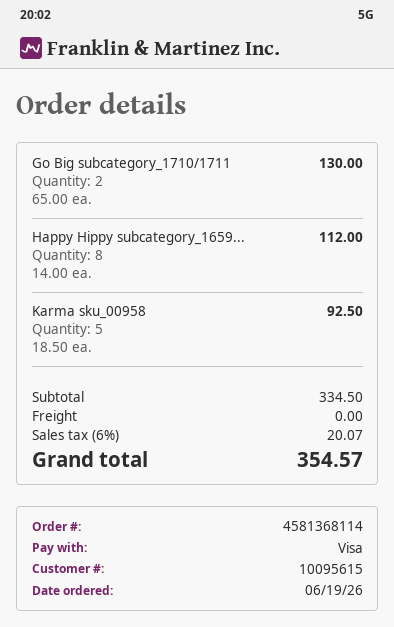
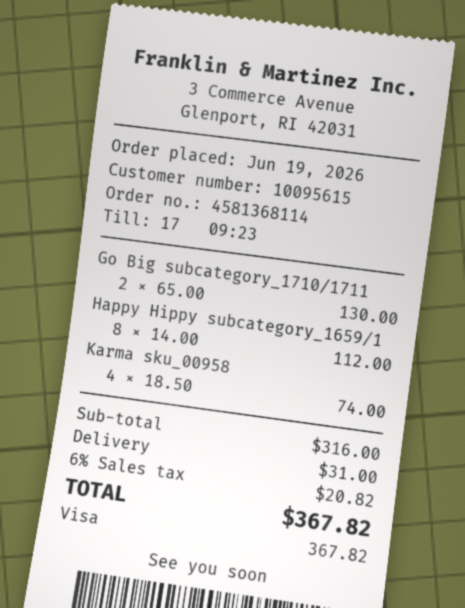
Karma sku_00958: 5 x 18.50 = 92.50 -> 4 x 18.50 = 74.00
subtotal: 334.50 -> 316.00
shipping: 0.00 -> 31.00
tax: 6% = 20.07 -> 6% = 20.82
total: 354.57 -> 367.82

